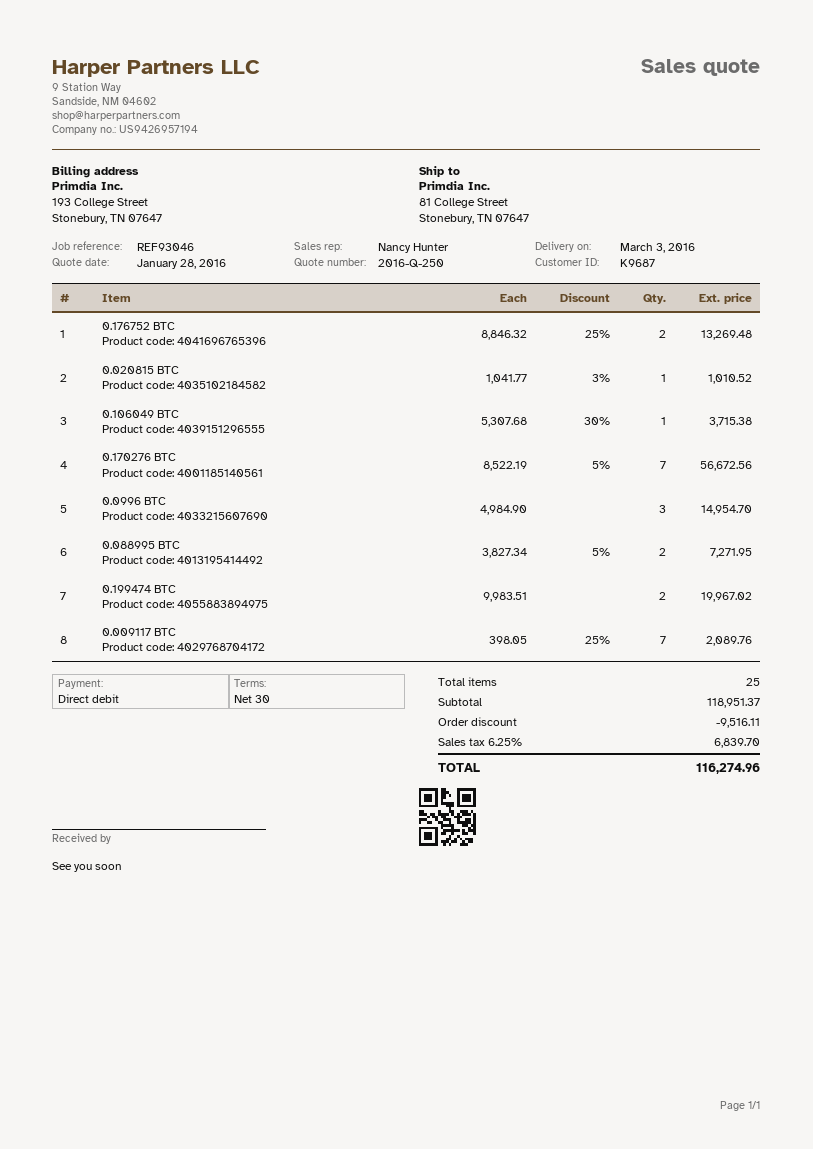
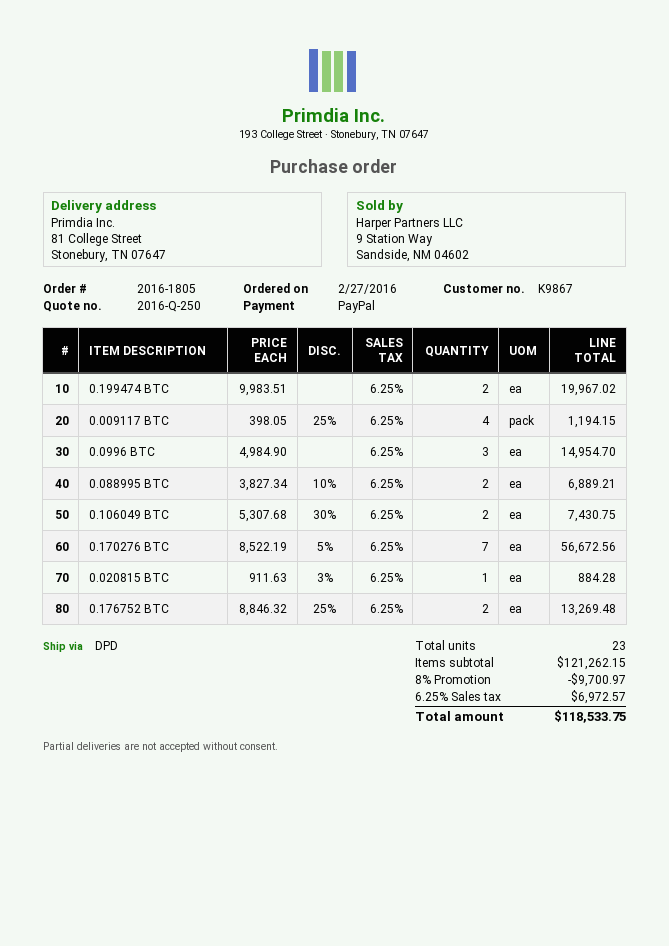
customer number: K9687 -> K9867
payment method: direct debit -> PayPal
0.020815 BTC: 1 x 1041.77 - 3% = 1010.52 -> 1 x 911.63 - 3% = 884.28
0.106049 BTC: 1 x 5307.68 - 30% = 3715.38 -> 2 x 5307.68 - 30% = 7430.75
0.088995 BTC: 2 x 3827.34 - 5% = 7271.95 -> 2 x 3827.34 - 10% = 6889.21
0.009117 BTC: 7 x 398.05 - 25% = 2089.76 -> 4 x 398.05 - 25% = 1194.15
total quantity: 25 -> 23
subtotal: 118951.37 -> 121262.15
discount: 9516.11 -> 9700.97
tax: 6.25% = 6839.70 -> 6.25% = 6972.57
total: 116274.96 -> 118533.75

